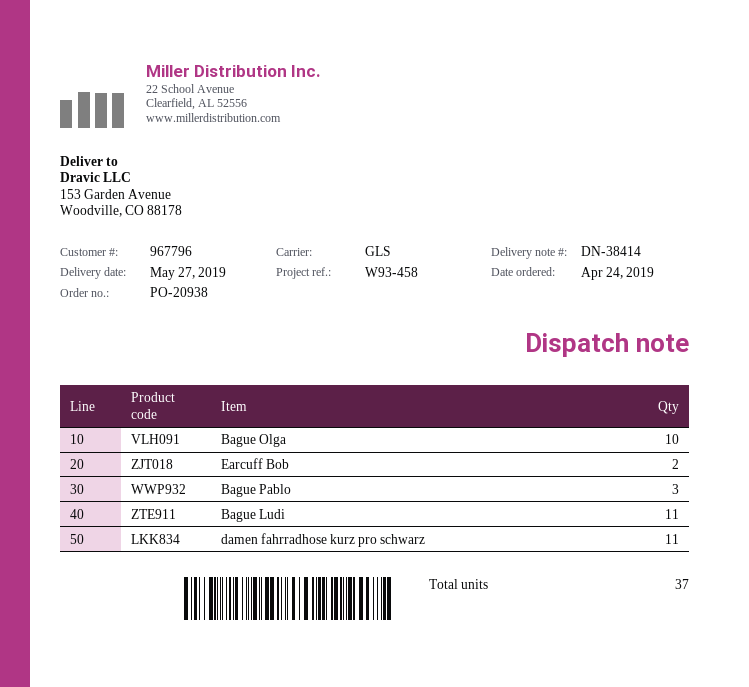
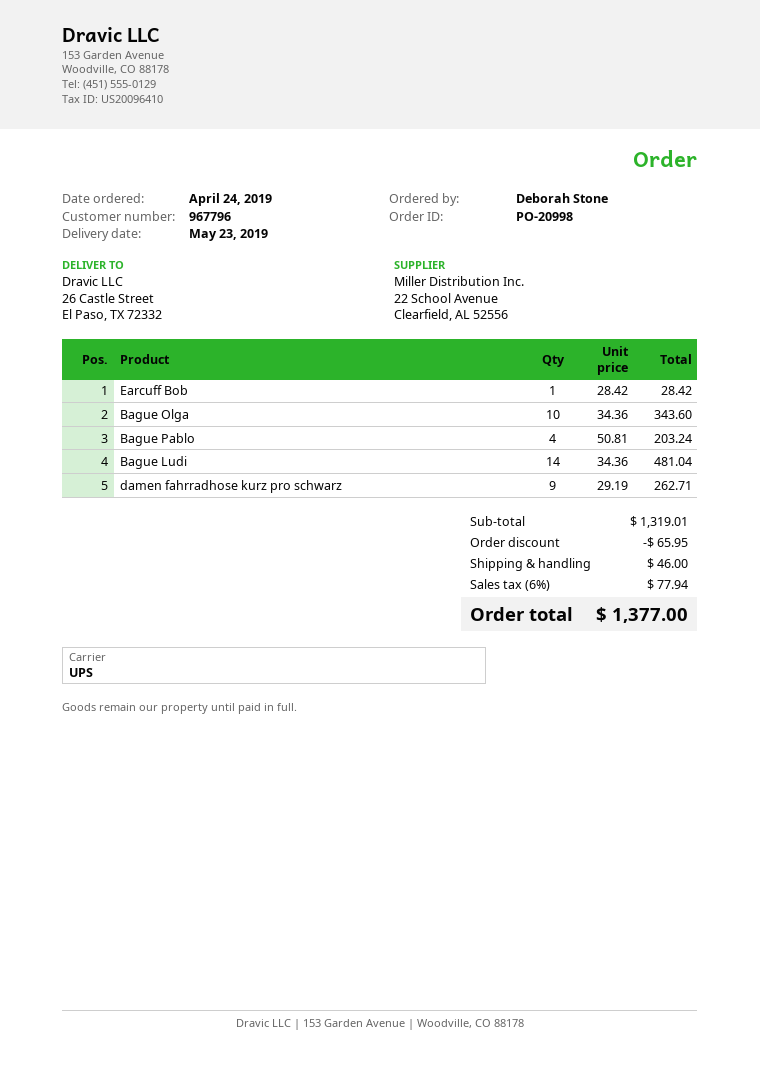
order number: PO-20938 -> PO-20998
delivery date: 2019-05-27 -> 2019-05-23
shipping method: GLS -> UPS
ship to: 153 Garden Avenue, Woodville, CO 88178 -> 26 Castle Street, El Paso, TX 72332
Earcuff Bob: 2 -> 1
Bague Pablo: 3 -> 4
Bague Ludi: 11 -> 14
damen fahrradhose kurz pro schwarz: 11 -> 9

